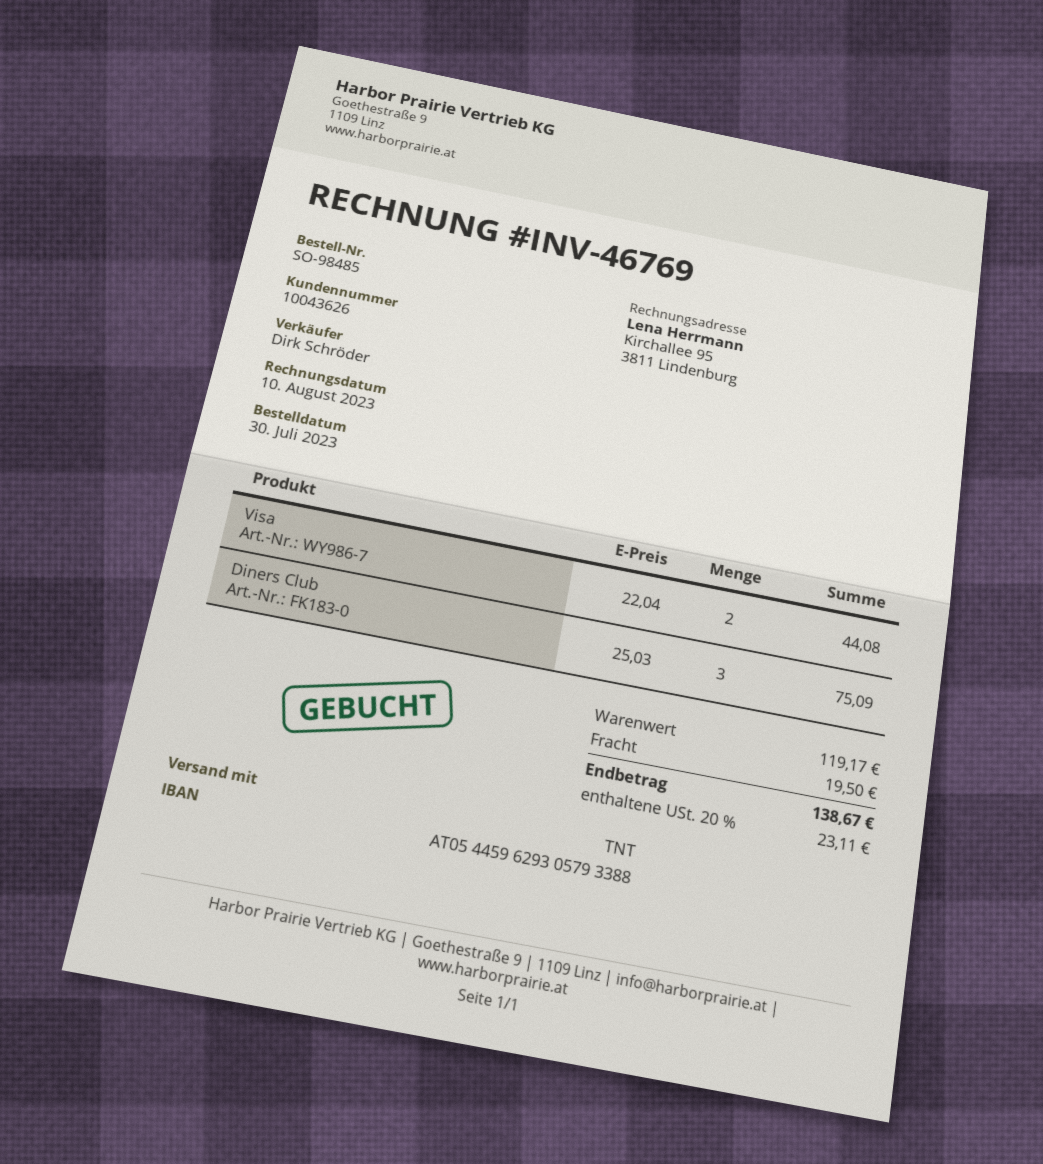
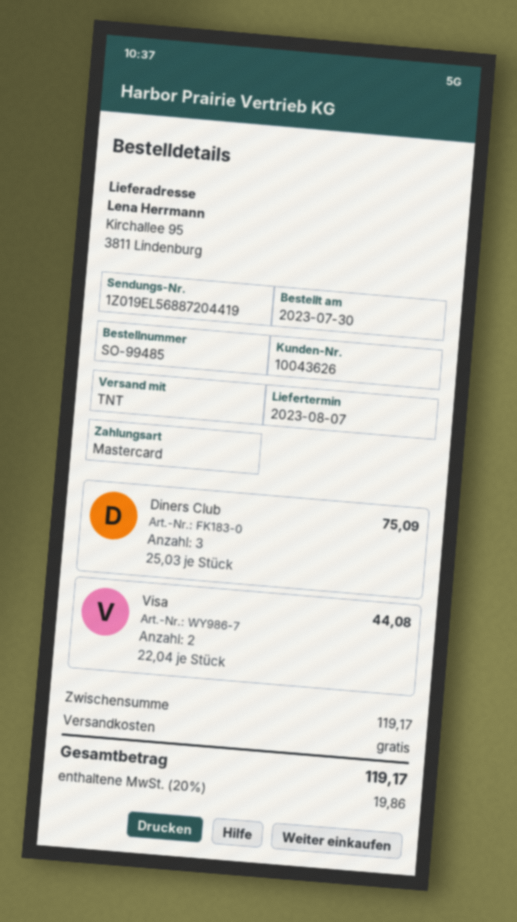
order number: SO-98485 -> SO-99485
shipping: 19.50 -> 0.00
tax: 20% = 23.11 -> 20% = 19.86
total: 138.67 -> 119.17

